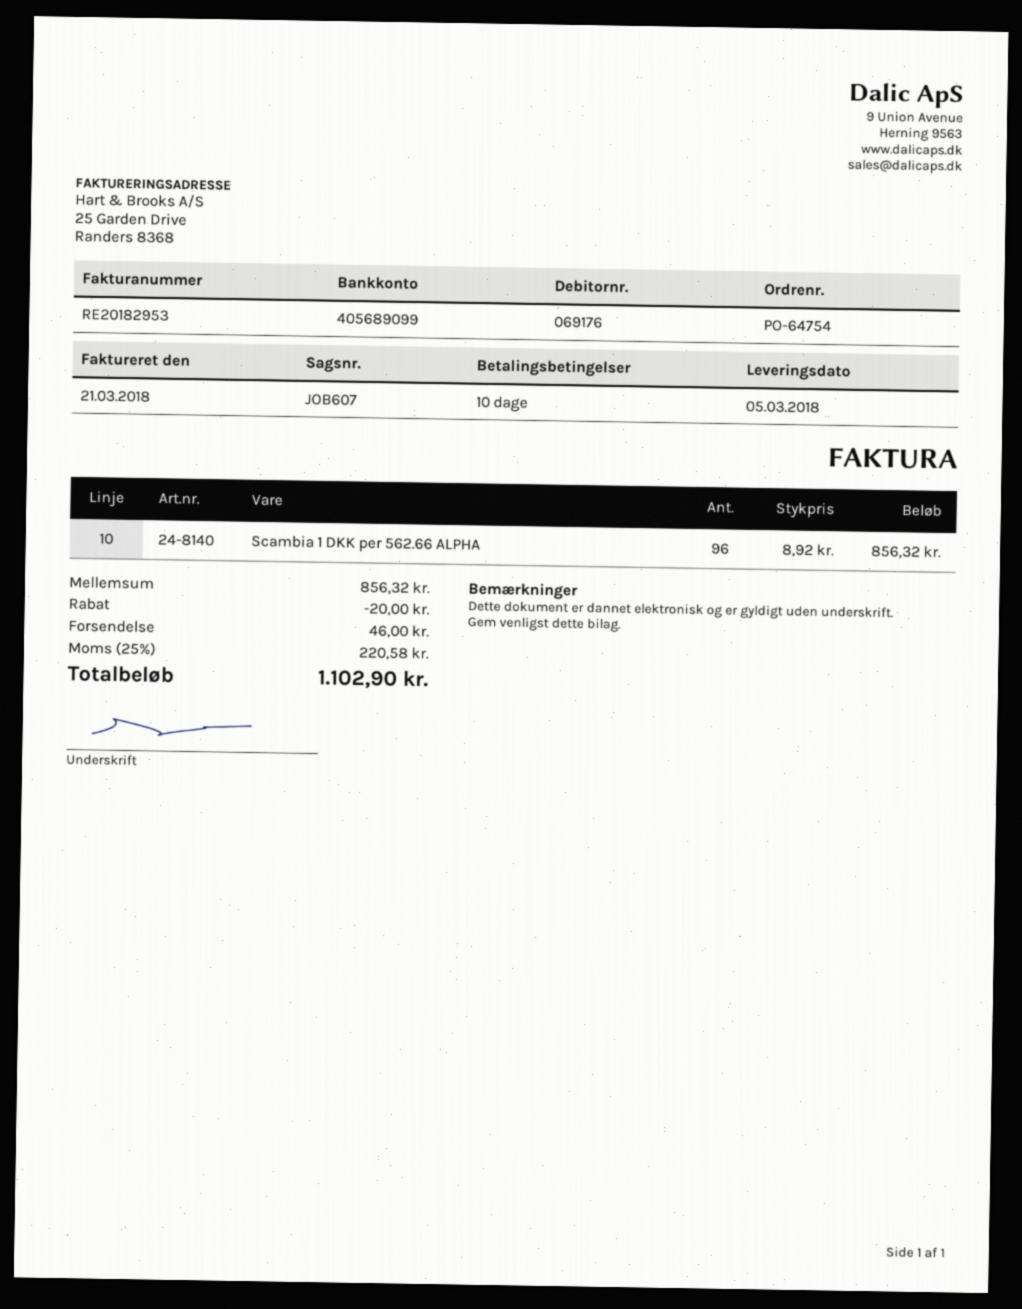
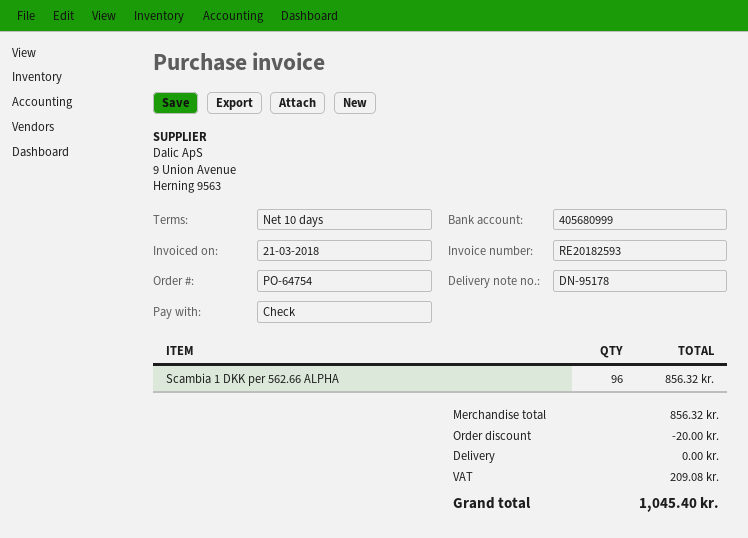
invoice number: RE20182953 -> RE20182593
bank account: 405689099 -> 405680999
shipping: 46.00 -> 0.00
tax: 220.58 -> 209.08
total: 1102.90 -> 1045.40

